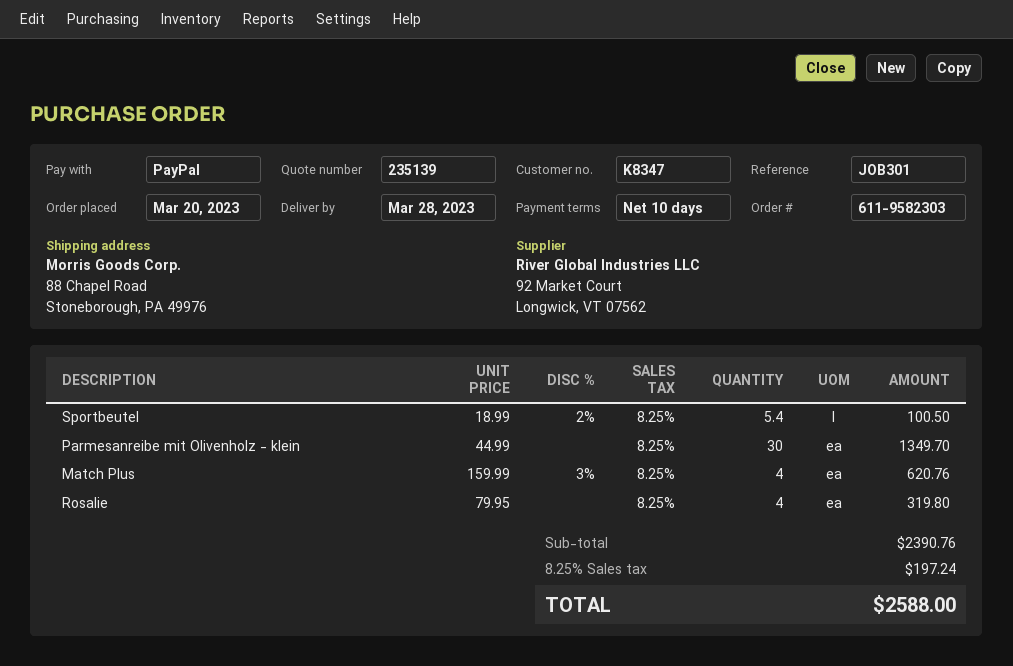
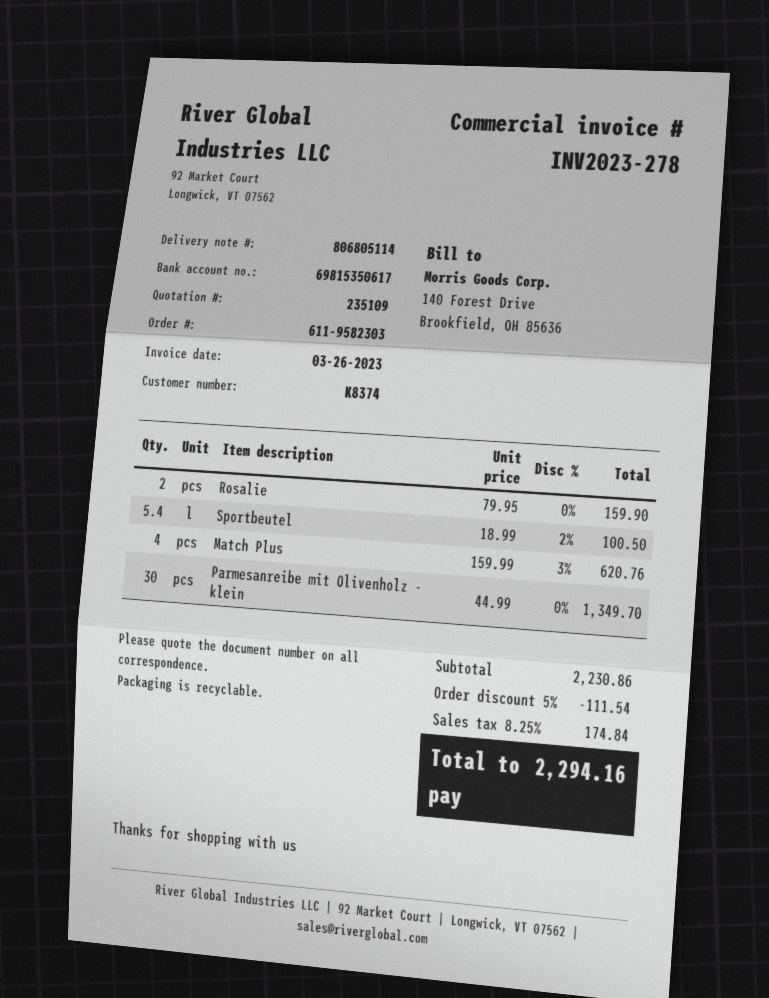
quote number: 235139 -> 235109
customer number: K8347 -> K8374
Rosalie: 4 x 79.95 = 319.80 -> 2 x 79.95 = 159.90
subtotal: 2390.76 -> 2230.86
discount: none -> 5% = 111.54
tax: 8.25% = 197.24 -> 8.25% = 174.84
total: 2588.00 -> 2294.16

